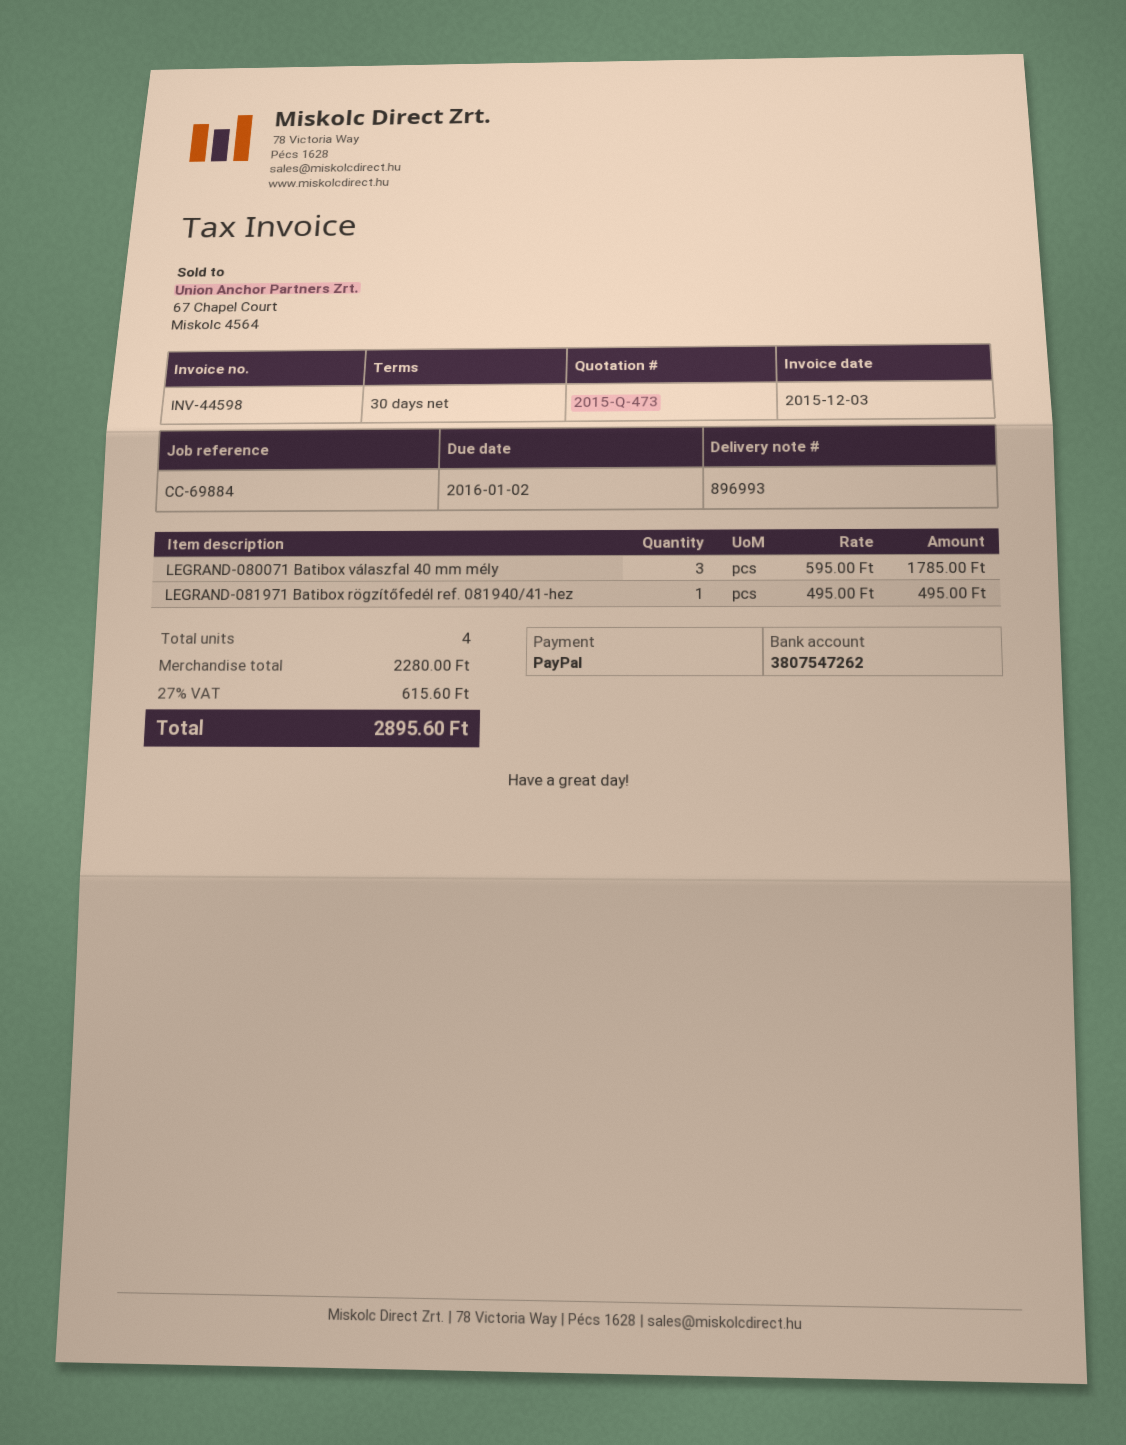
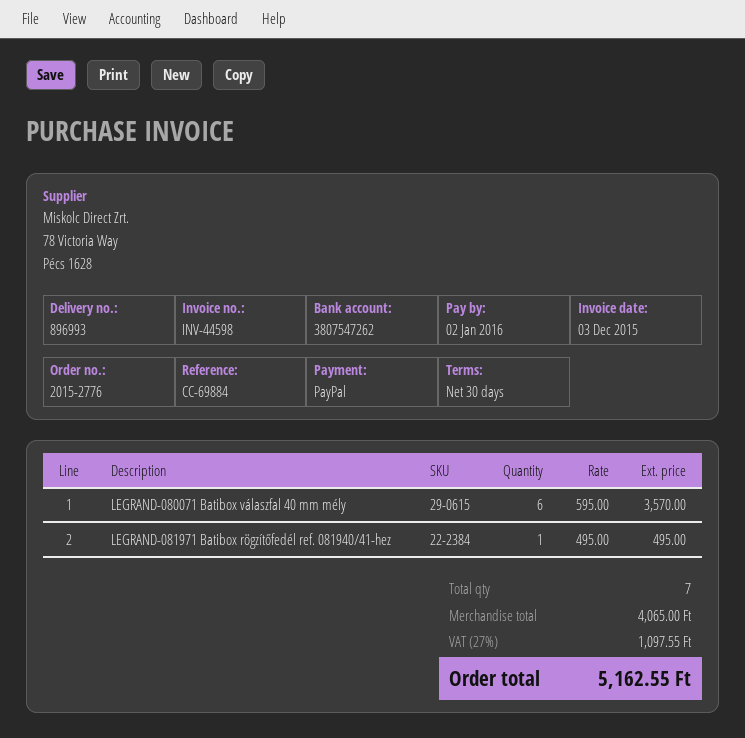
LEGRAND-080071 Batibox válaszfal 40 mm mély: 3 x 595.00 = 1785.00 -> 6 x 595.00 = 3570.00
total quantity: 4 -> 7
subtotal: 2280.00 -> 4065.00
tax: 27% = 615.60 -> 27% = 1097.55
total: 2895.60 -> 5162.55

